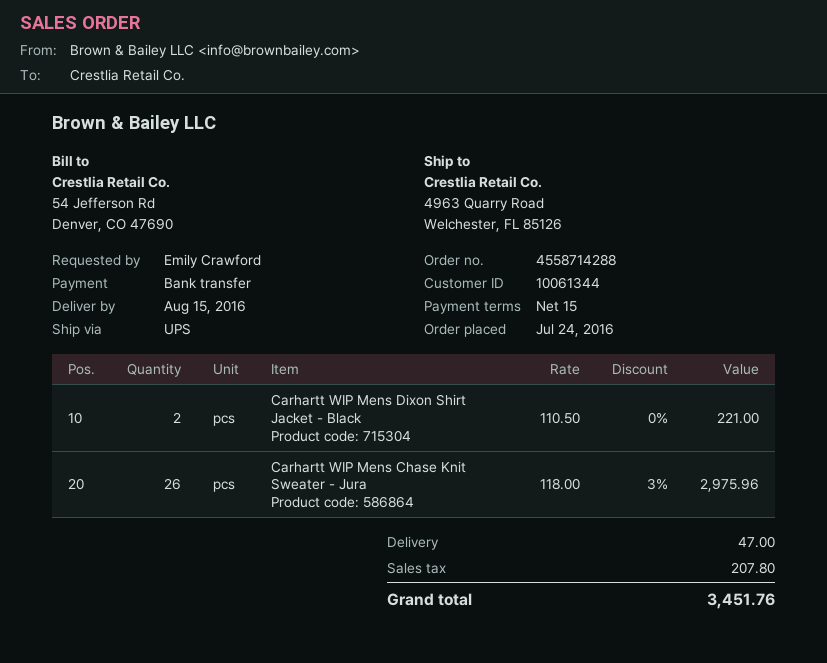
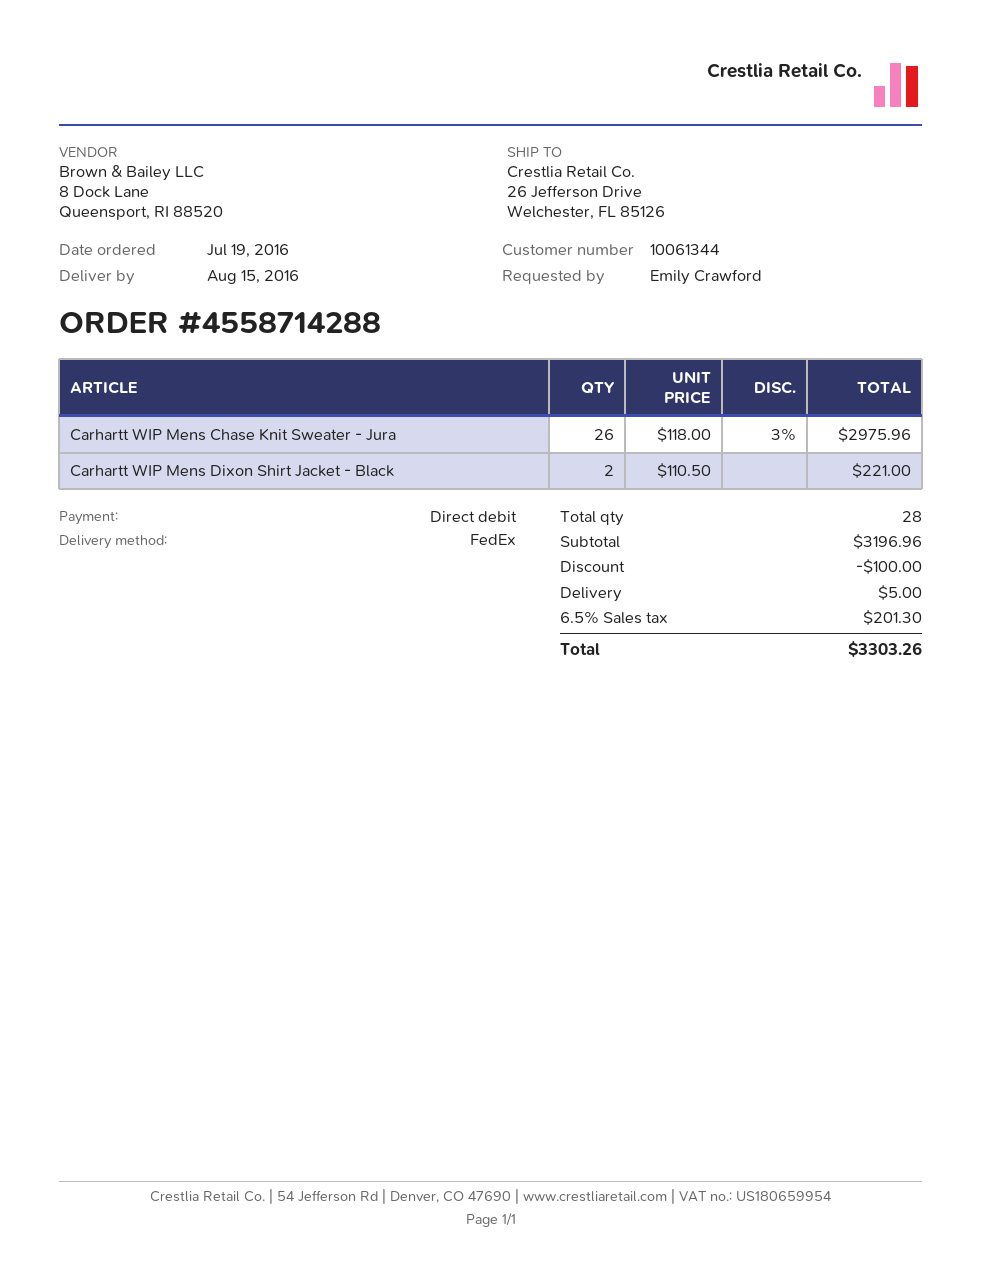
order date: 2016-07-24 -> 2016-07-19
payment method: bank transfer -> direct debit
shipping method: UPS -> FedEx
ship to: 4963 Quarry Road, Welchester, FL 85126 -> 26 Jefferson Drive, Welchester, FL 85126
discount: none -> 100.00
shipping: 47.00 -> 5.00
tax: 207.80 -> 201.30
total: 3451.76 -> 3303.26

